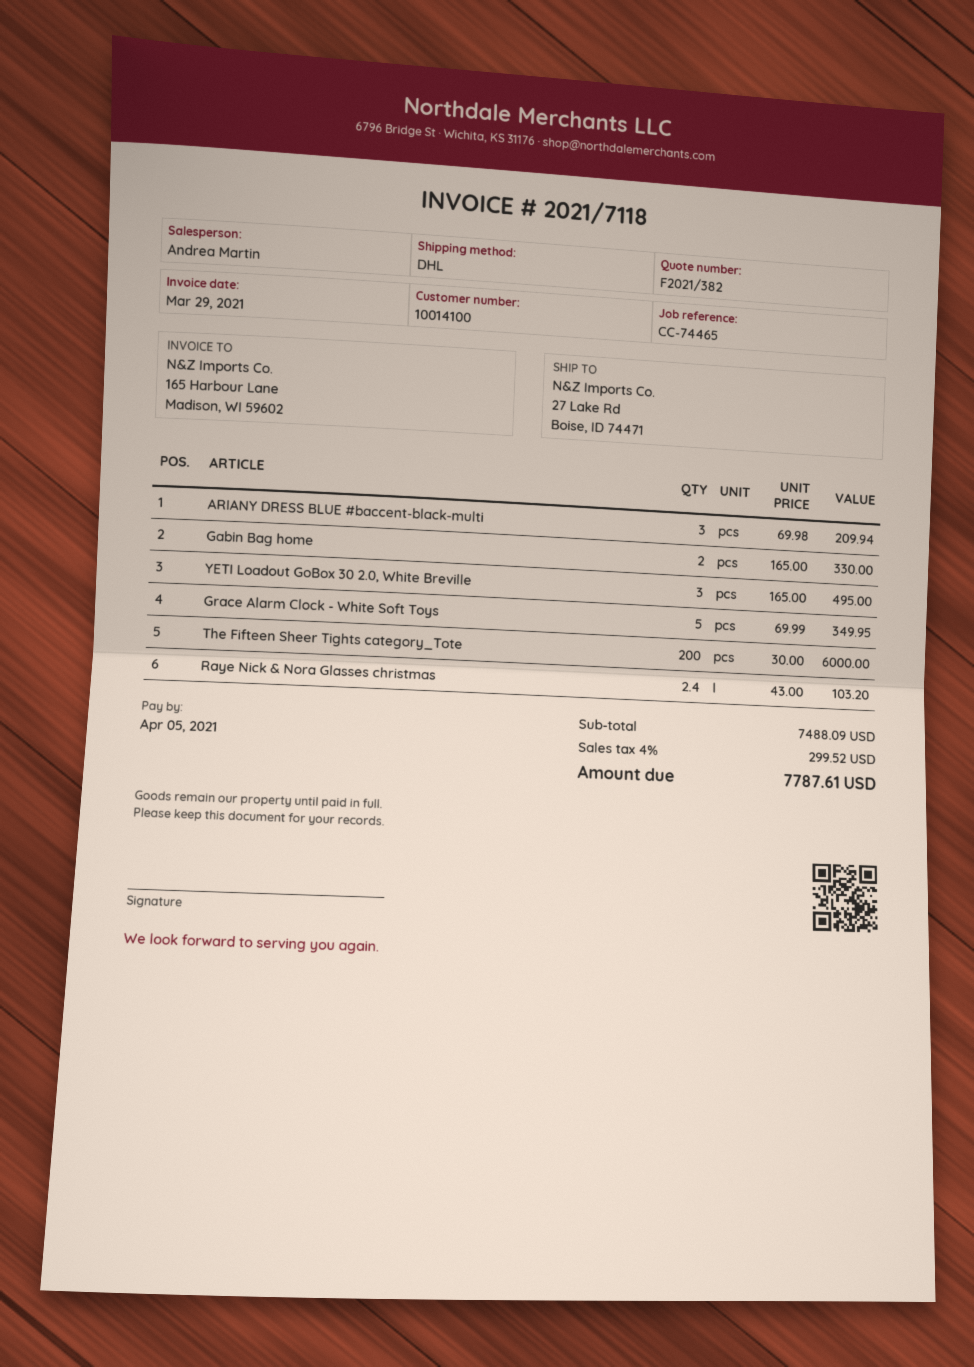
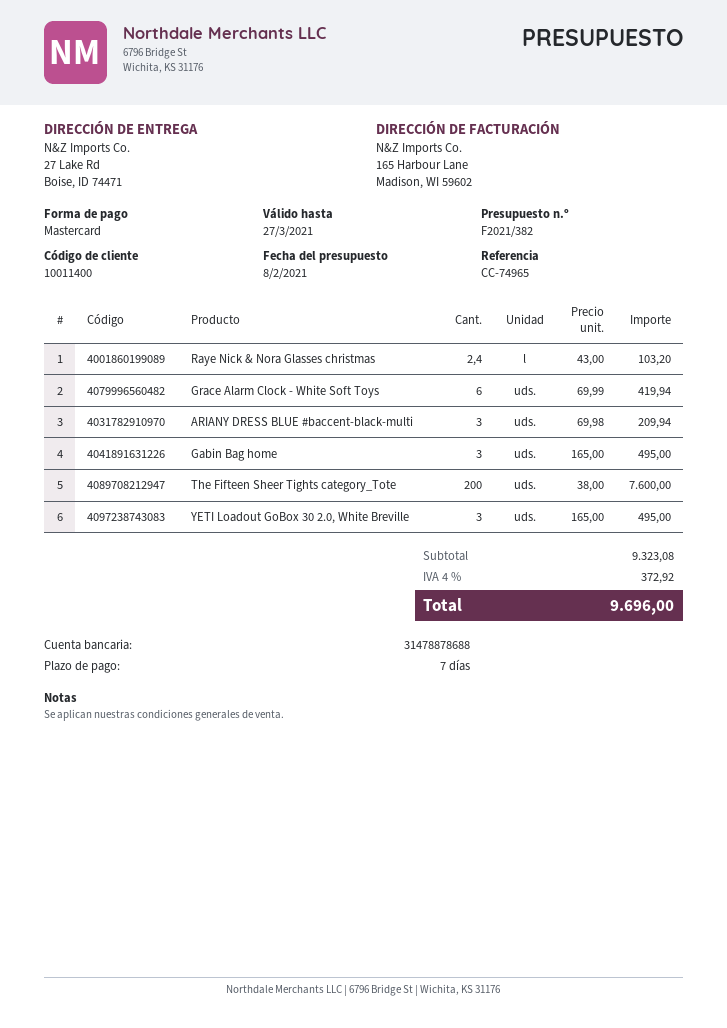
customer number: 10014100 -> 10011400
reference: CC-74465 -> CC-74965
Gabin Bag home: 2 x 165.00 = 330.00 -> 3 x 165.00 = 495.00
Grace Alarm Clock - White Soft Toys: 5 x 69.99 = 349.95 -> 6 x 69.99 = 419.94
The Fifteen Sheer Tights category_Tote: 200 x 30.00 = 6000.00 -> 200 x 38.00 = 7600.00
subtotal: 7488.09 -> 9323.08
tax: 4% = 299.52 -> 4% = 372.92
total: 7787.61 -> 9696.00

